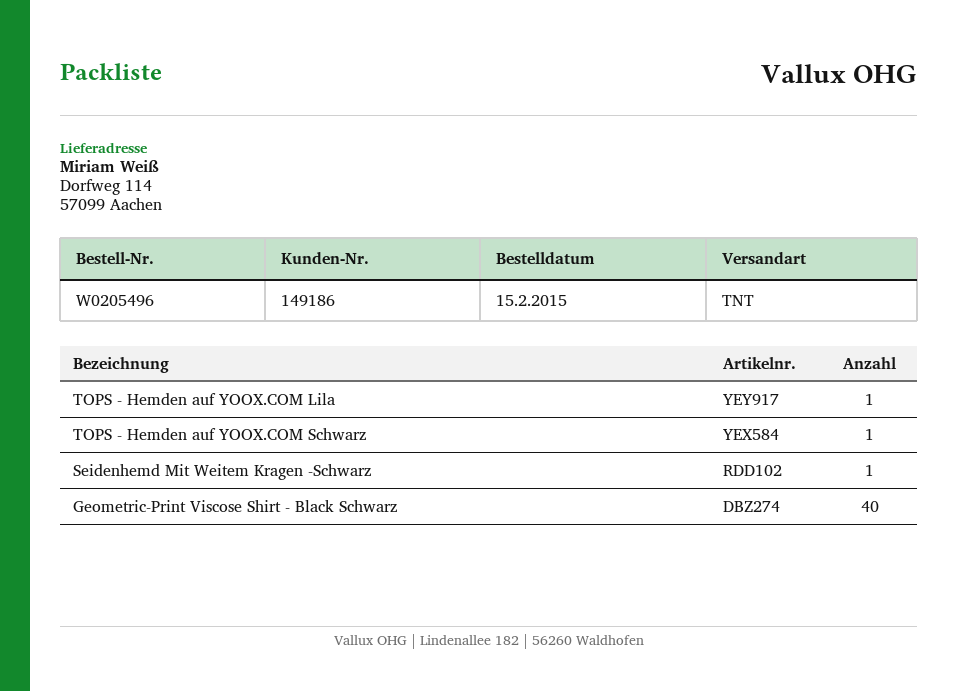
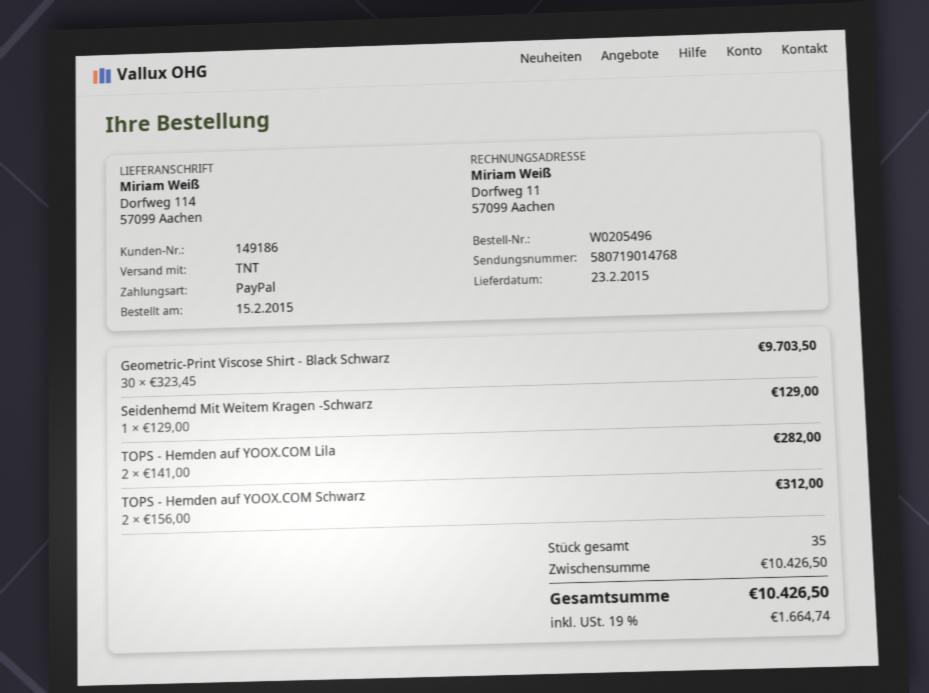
TOPS - Hemden auf YOOX.COM Lila: 1 -> 2
TOPS - Hemden auf YOOX.COM Schwarz: 1 -> 2
Geometric-Print Viscose Shirt - Black Schwarz: 40 -> 30

